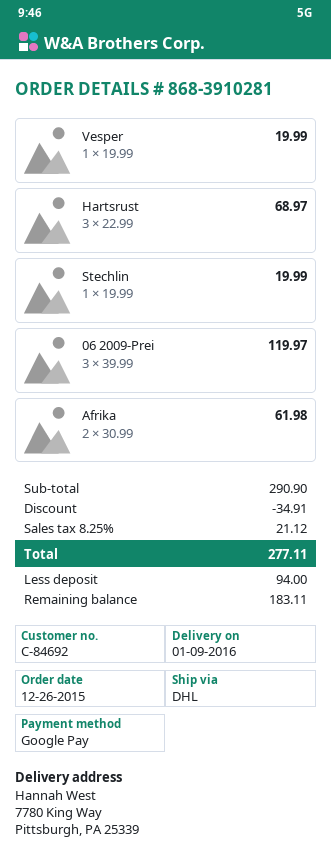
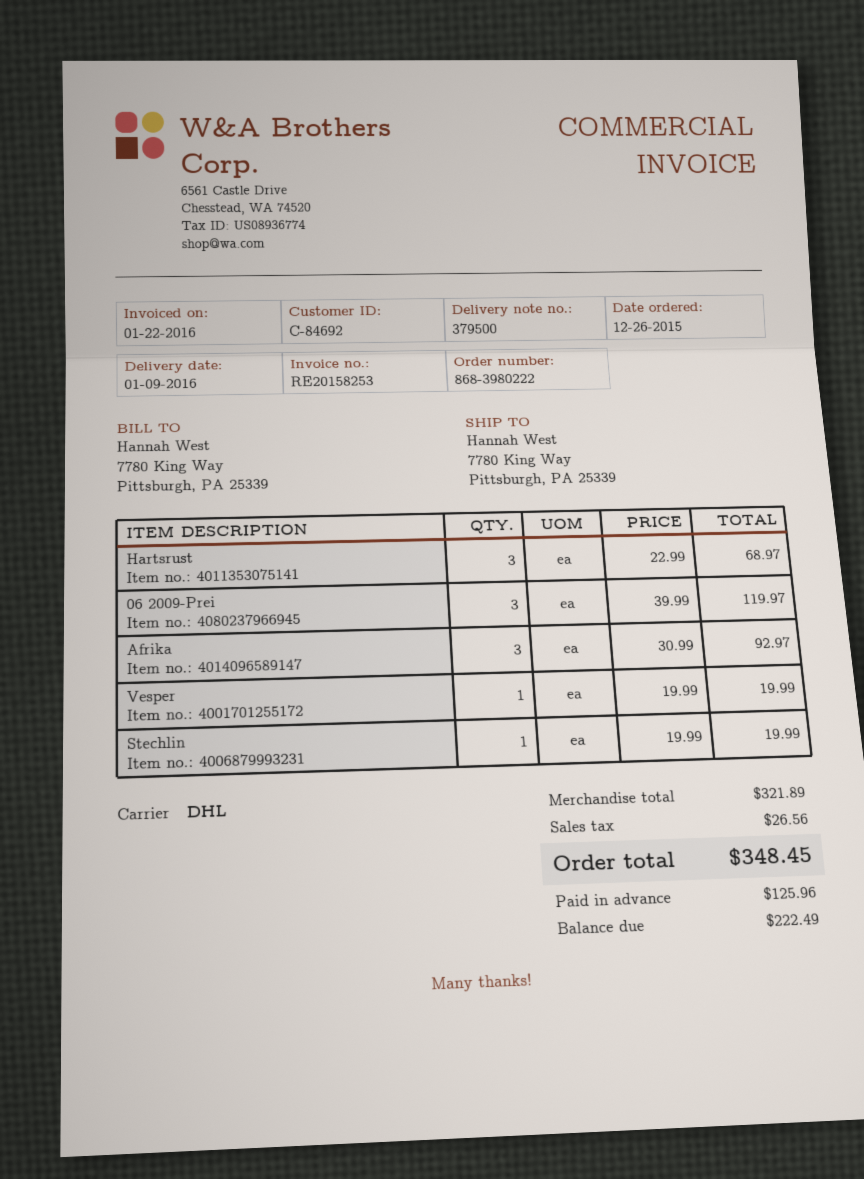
order number: 868-3910281 -> 868-3980222
Afrika: 2 x 30.99 = 61.98 -> 3 x 30.99 = 92.97
subtotal: 290.90 -> 321.89
discount: 34.91 -> none
tax: 21.12 -> 26.56
total: 277.11 -> 348.45
deposit: 94.00 -> 125.96
balance: 183.11 -> 222.49

